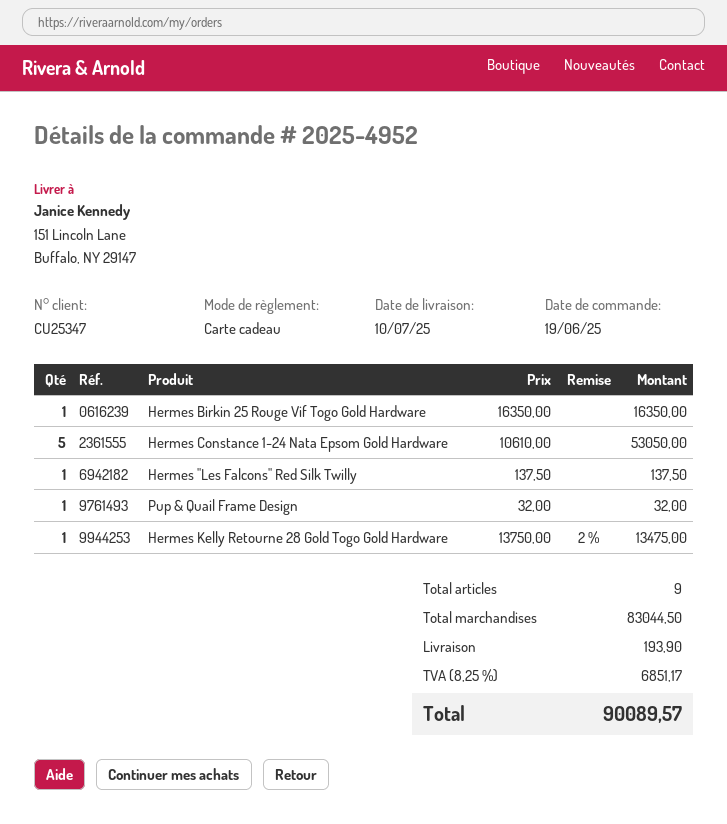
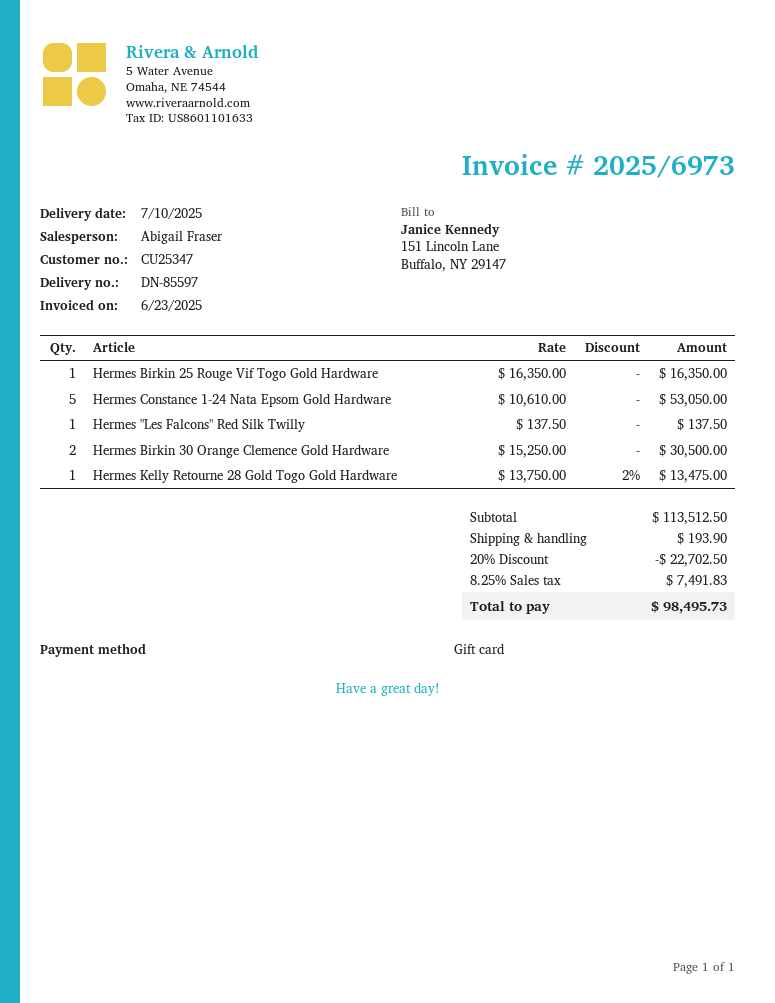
Pup & Quail Frame Design: 1 x 32.00 = 32.00 -> none
Hermes Birkin 30 Orange Clemence Gold Hardware: none -> 2 x 15250.00 = 30500.00
subtotal: 83044.50 -> 113512.50
discount: none -> 20% = 22702.50
tax: 8.25% = 6851.17 -> 8.25% = 7491.83
total: 90089.57 -> 98495.73

